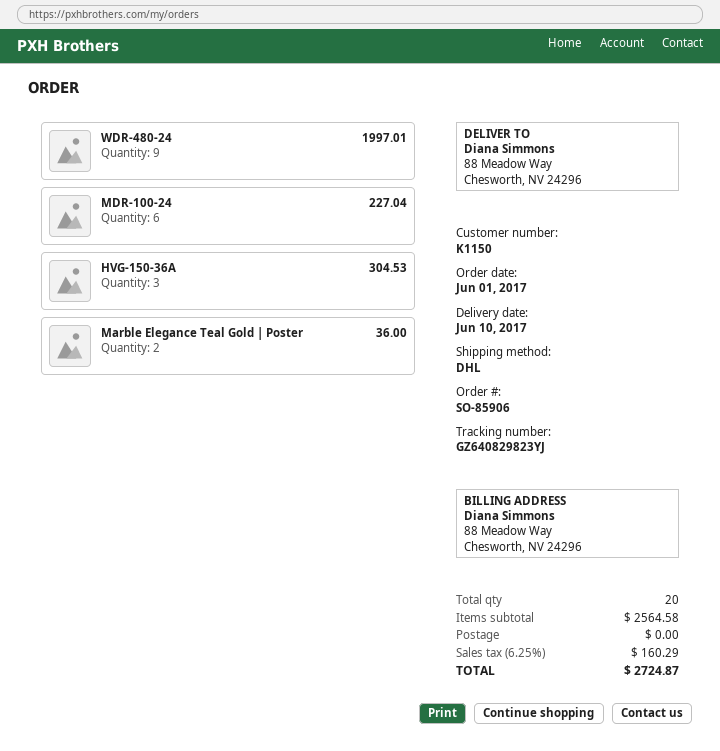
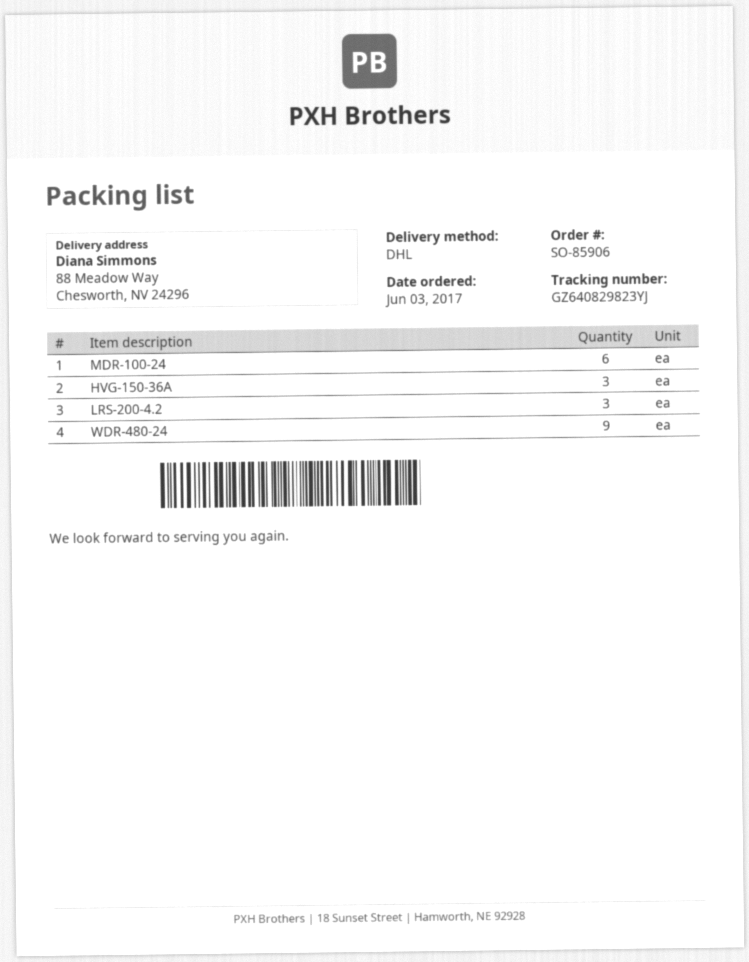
order date: 2017-06-01 -> 2017-06-03
Marble Elegance Teal Gold | Poster: 2 -> none
LRS-200-4.2: none -> 3

